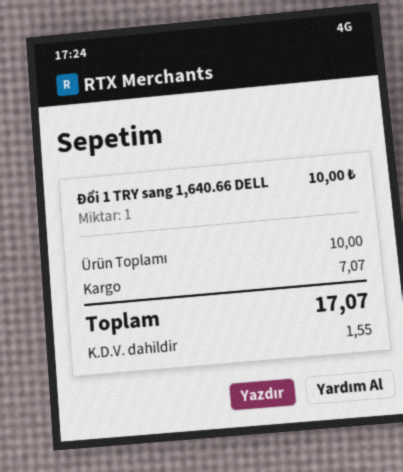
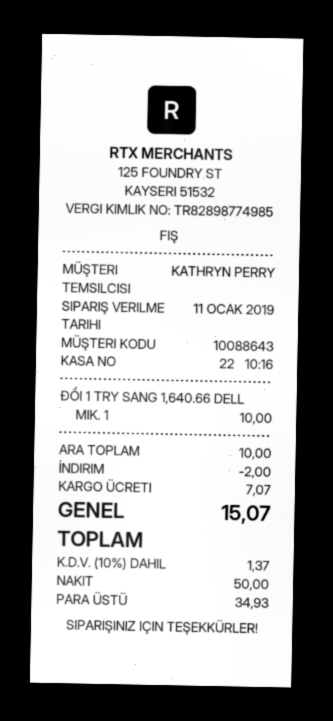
discount: none -> 2.00
tax: 1.55 -> 1.37
total: 17.07 -> 15.07

